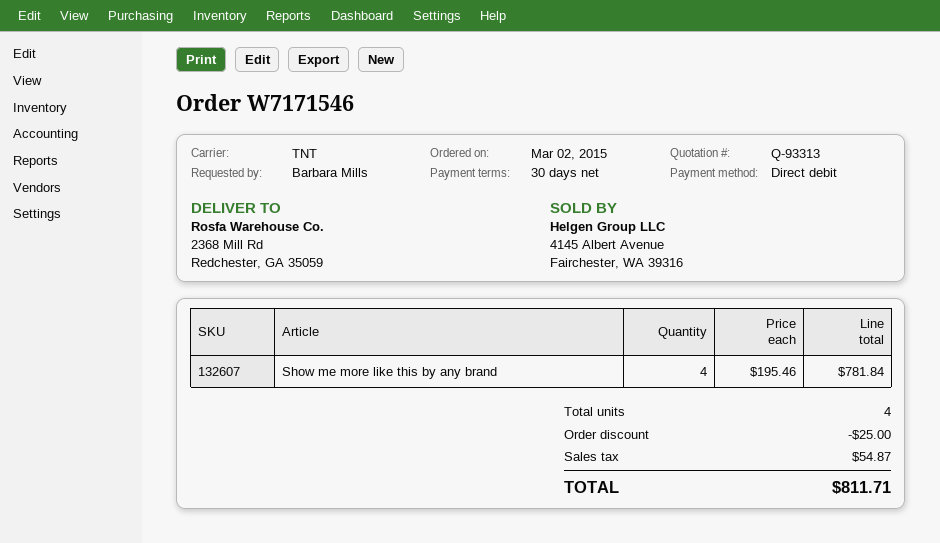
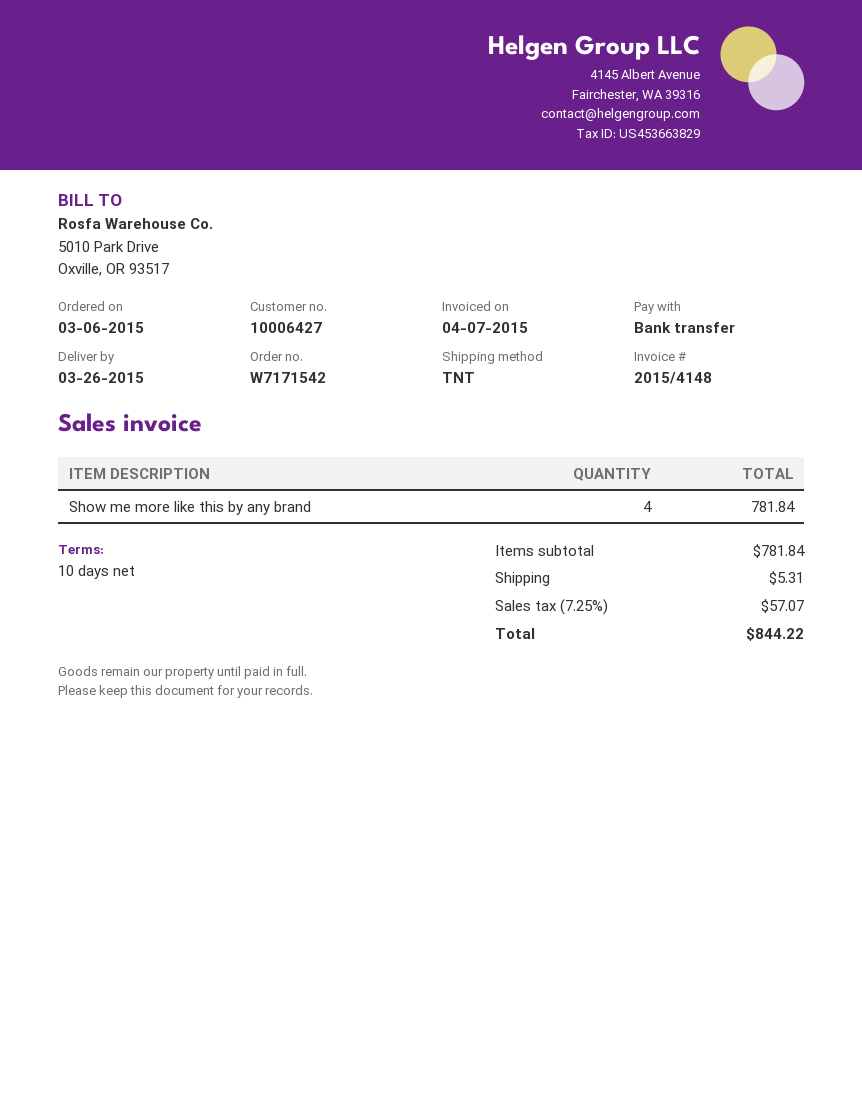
order number: W7171546 -> W7171542
order date: 2015-03-02 -> 2015-03-06
payment terms: 30 days -> 10 days
payment method: direct debit -> bank transfer
discount: 25.00 -> none
shipping: none -> 5.31
tax: 54.87 -> 57.07
total: 811.71 -> 844.22

